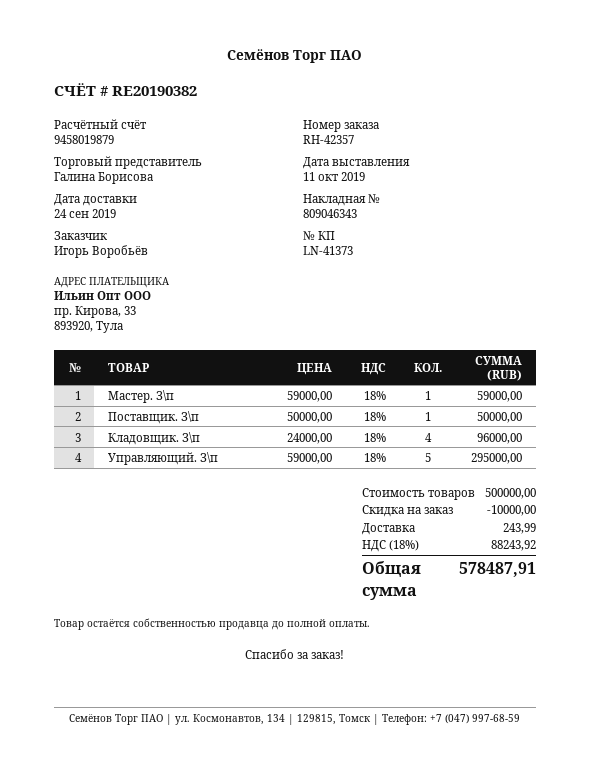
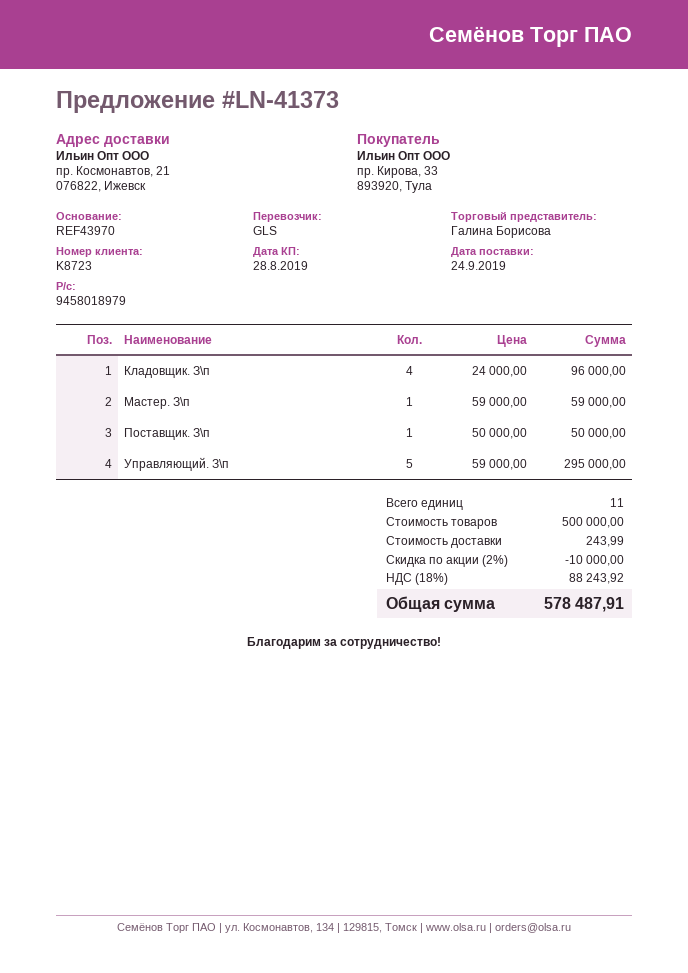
bank account: 9458019879 -> 9458018979

